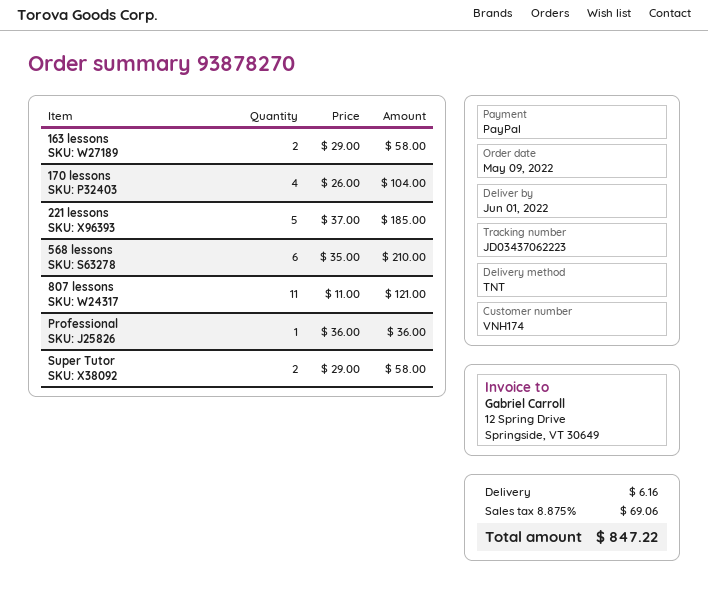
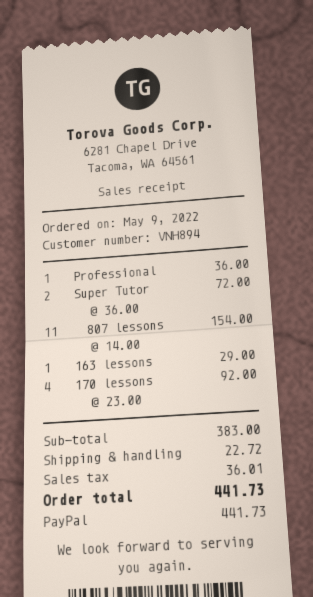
customer number: VNH174 -> VNH894
163 lessons: 2 x 29.00 = 58.00 -> 1 x 29.00 = 29.00
170 lessons: 4 x 26.00 = 104.00 -> 4 x 23.00 = 92.00
221 lessons: 5 x 37.00 = 185.00 -> none
568 lessons: 6 x 35.00 = 210.00 -> none
807 lessons: 11 x 11.00 = 121.00 -> 11 x 14.00 = 154.00
Super Tutor: 2 x 29.00 = 58.00 -> 2 x 36.00 = 72.00
shipping: 6.16 -> 22.72
tax: 69.06 -> 36.01
total: 847.22 -> 441.73

